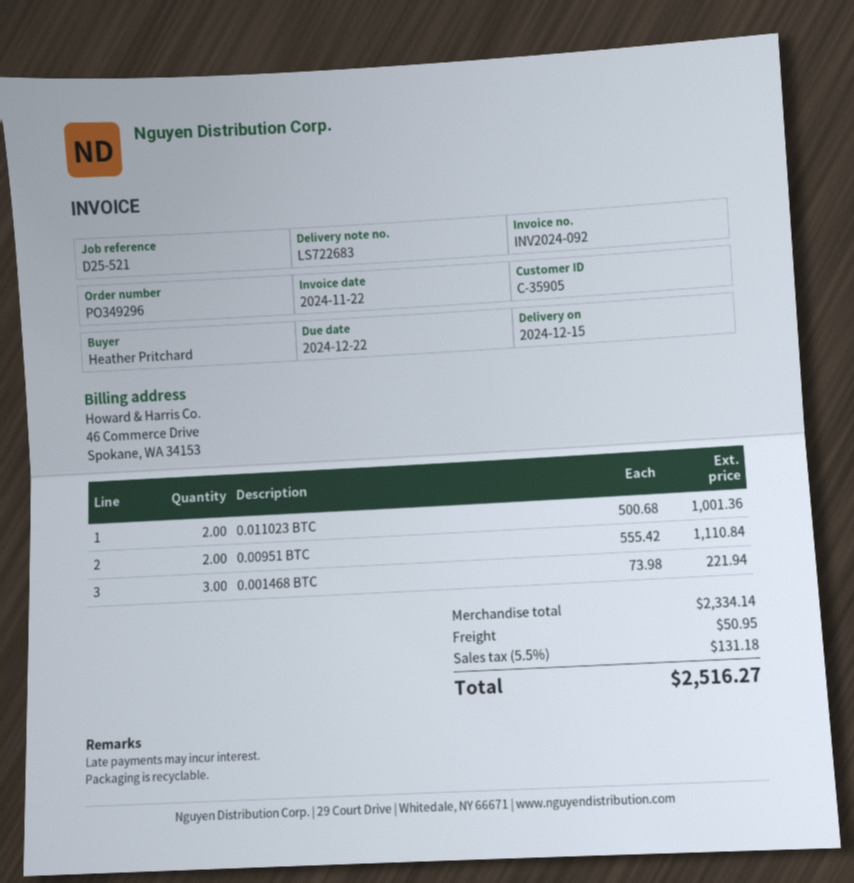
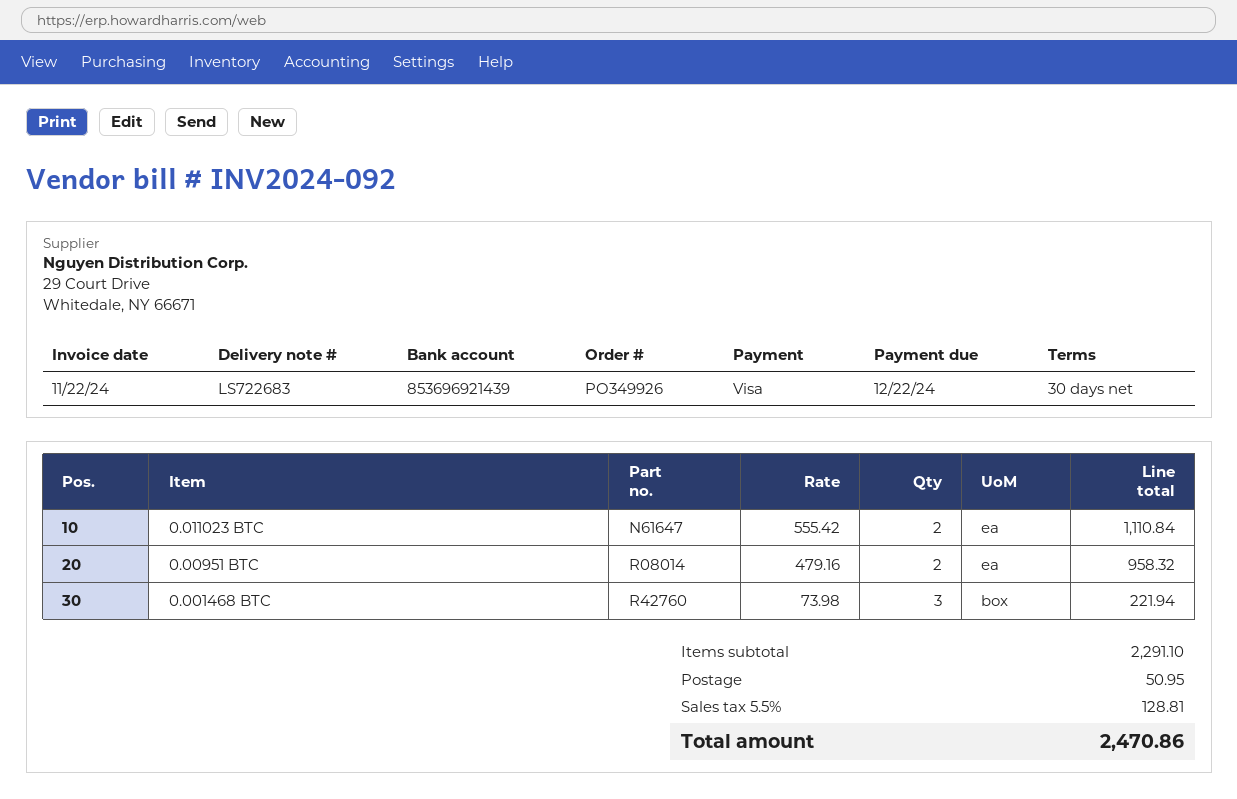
order number: PO349296 -> PO349926
0.011023 BTC: 2 x 500.68 = 1001.36 -> 2 x 555.42 = 1110.84
0.00951 BTC: 2 x 555.42 = 1110.84 -> 2 x 479.16 = 958.32
subtotal: 2334.14 -> 2291.10
tax: 5.5% = 131.18 -> 5.5% = 128.81
total: 2516.27 -> 2470.86

